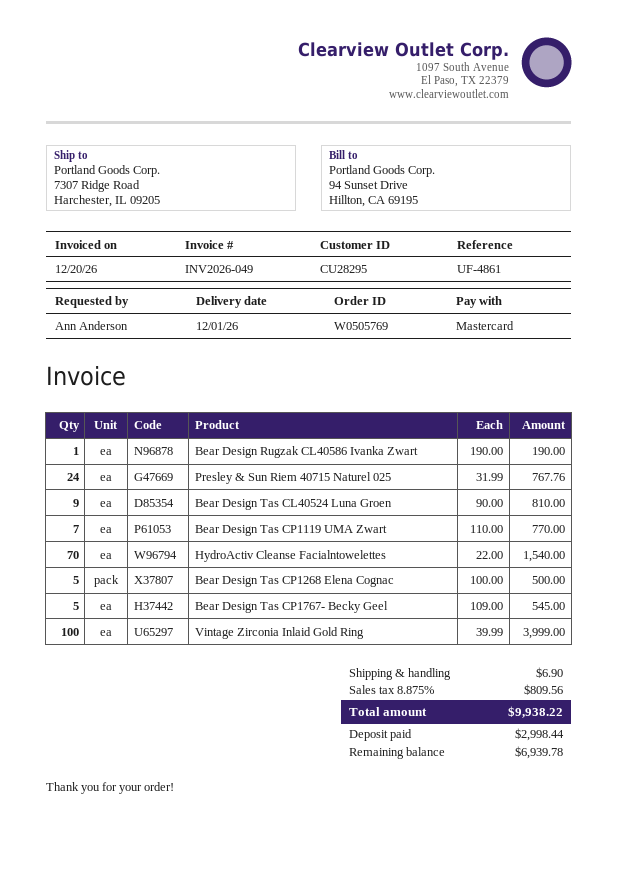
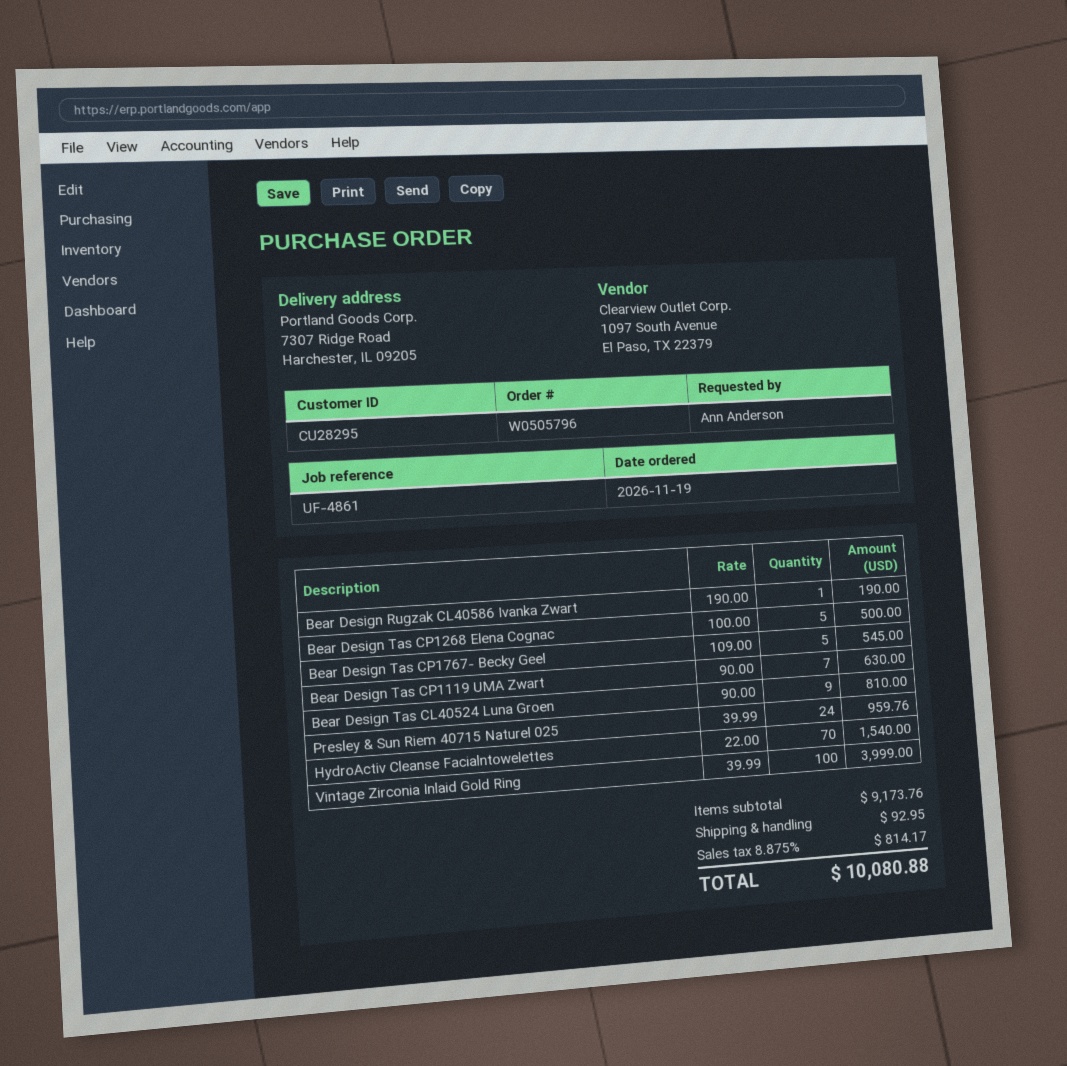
order number: W0505769 -> W0505796
Presley & Sun Riem 40715 Naturel 025: 24 x 31.99 = 767.76 -> 24 x 39.99 = 959.76
Bear Design Tas CP1119 UMA Zwart: 7 x 110.00 = 770.00 -> 7 x 90.00 = 630.00
shipping: 6.90 -> 92.95
tax: 8.875% = 809.56 -> 8.875% = 814.17
total: 9938.22 -> 10080.88

